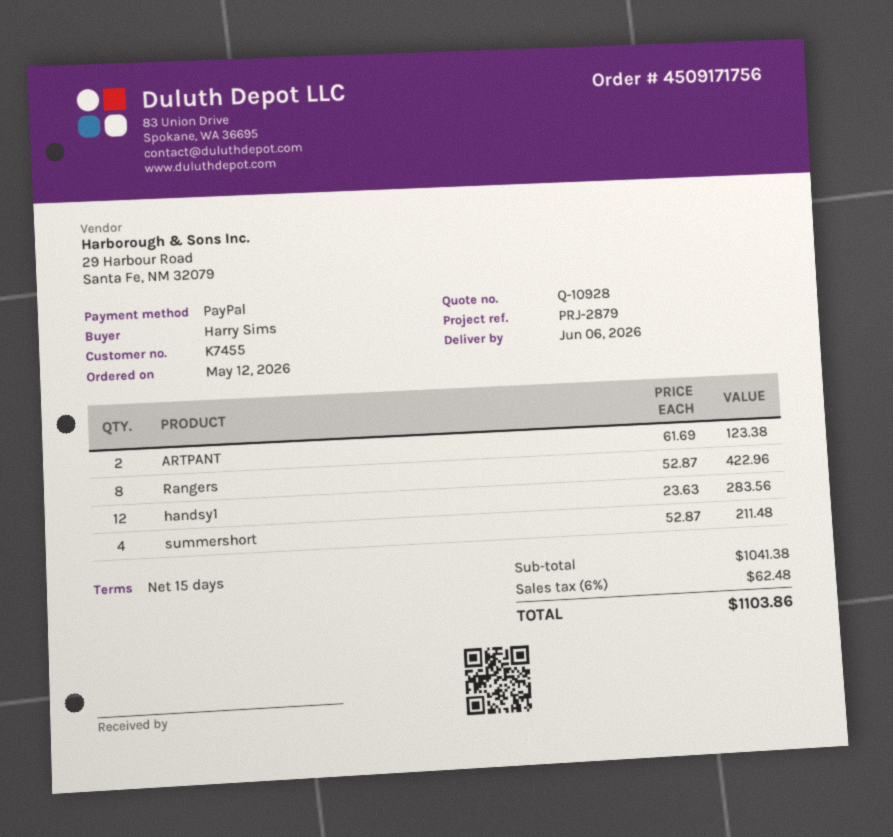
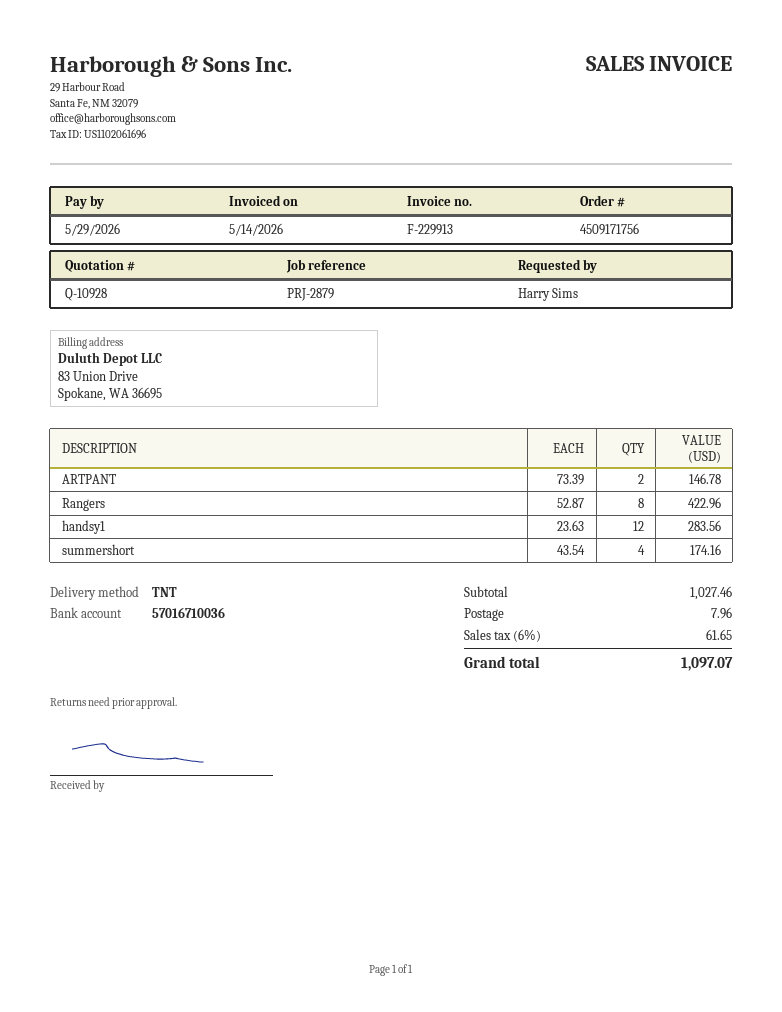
ARTPANT: 2 x 61.69 = 123.38 -> 2 x 73.39 = 146.78
summershort: 4 x 52.87 = 211.48 -> 4 x 43.54 = 174.16
subtotal: 1041.38 -> 1027.46
shipping: none -> 7.96
tax: 6% = 62.48 -> 6% = 61.65
total: 1103.86 -> 1097.07

